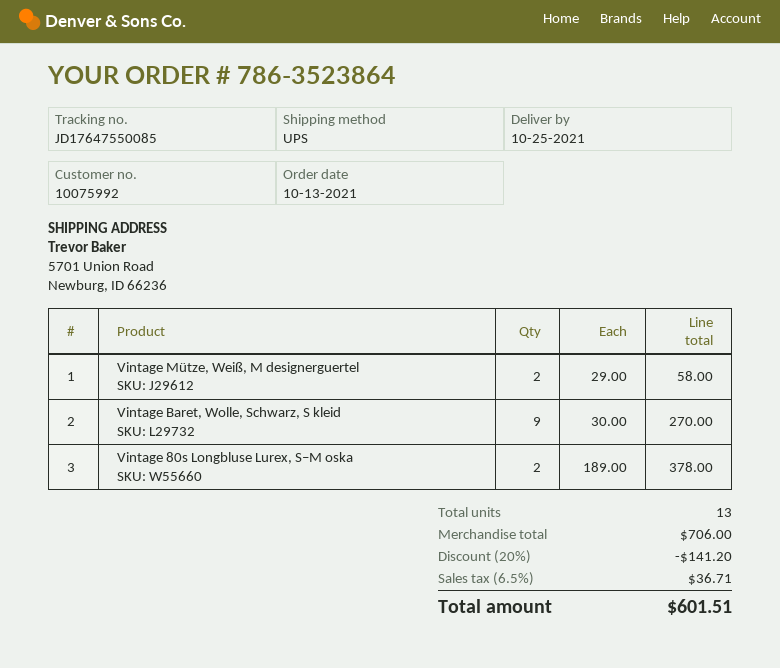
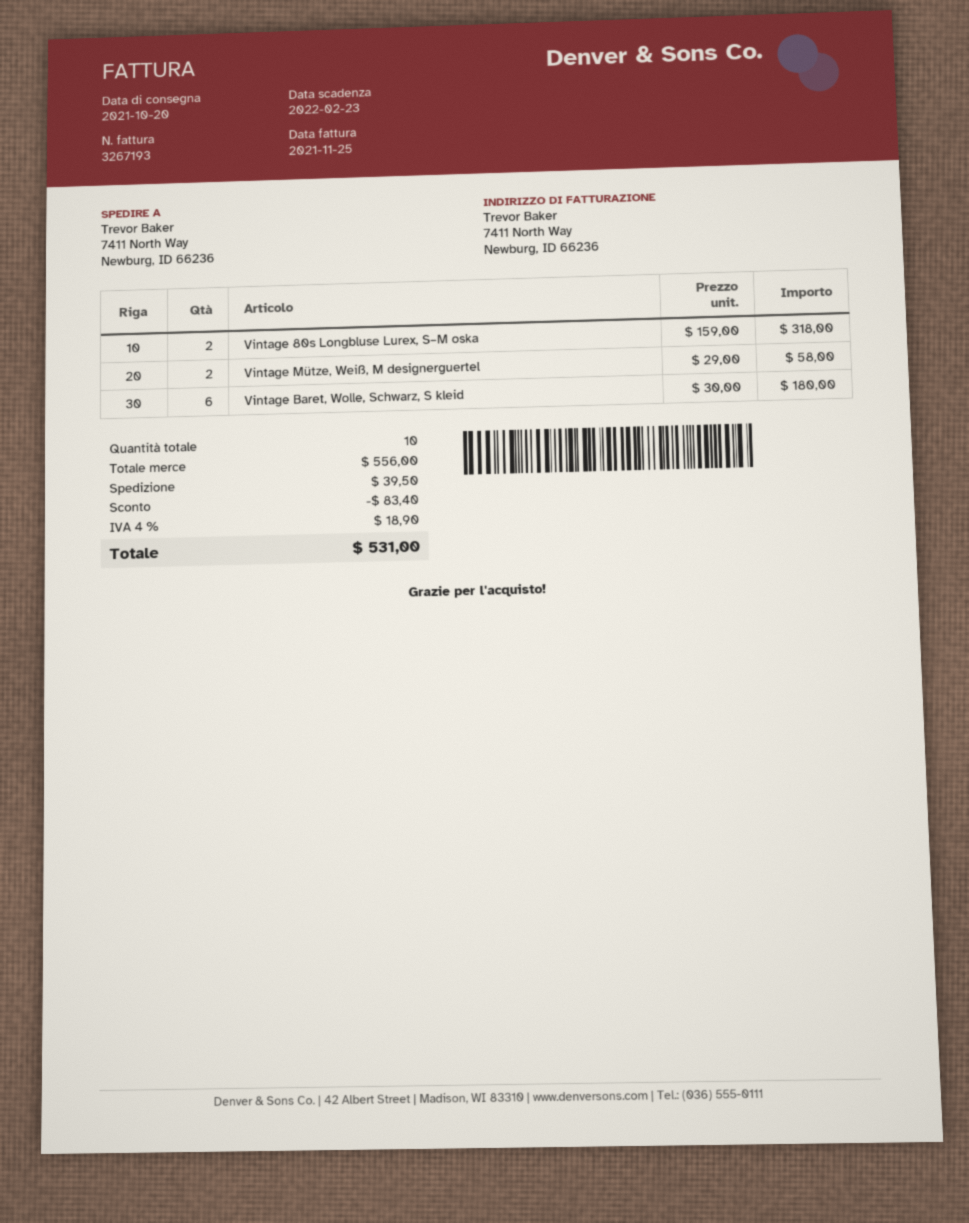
delivery date: 2021-10-25 -> 2021-10-20
ship to: 5701 Union Road, Newburg, ID 66236 -> 7411 North Way, Newburg, ID 66236
Vintage Baret, Wolle, Schwarz, S kleid: 9 x 30.00 = 270.00 -> 6 x 30.00 = 180.00
Vintage 80s Longbluse Lurex, S–M oska: 2 x 189.00 = 378.00 -> 2 x 159.00 = 318.00
total quantity: 13 -> 10
subtotal: 706.00 -> 556.00
discount: 141.20 -> 83.40
shipping: none -> 39.50
tax: 6.5% = 36.71 -> 4% = 18.90
total: 601.51 -> 531.00

